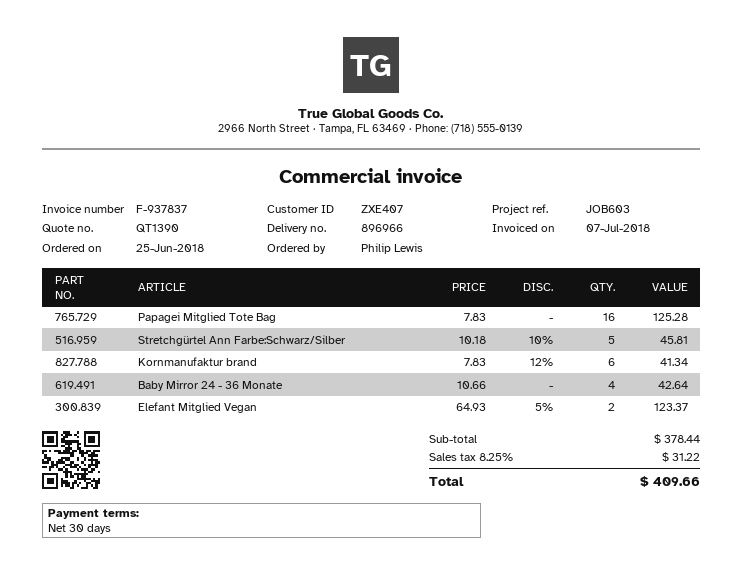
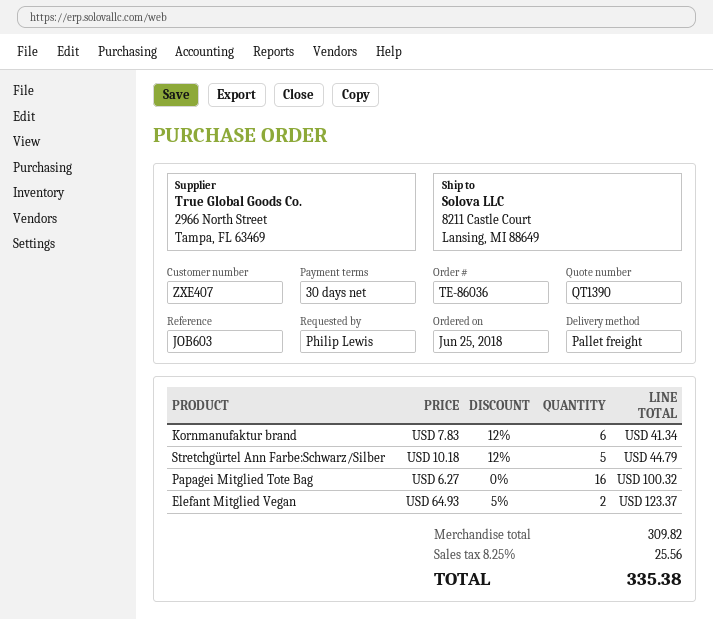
Papagei Mitglied Tote Bag: 16 x 7.83 = 125.28 -> 16 x 6.27 = 100.32
Stretchgürtel Ann Farbe:Schwarz/Silber: 5 x 10.18 - 10% = 45.81 -> 5 x 10.18 - 12% = 44.79
Baby Mirror 24 - 36 Monate: 4 x 10.66 = 42.64 -> none
subtotal: 378.44 -> 309.82
tax: 8.25% = 31.22 -> 8.25% = 25.56
total: 409.66 -> 335.38

